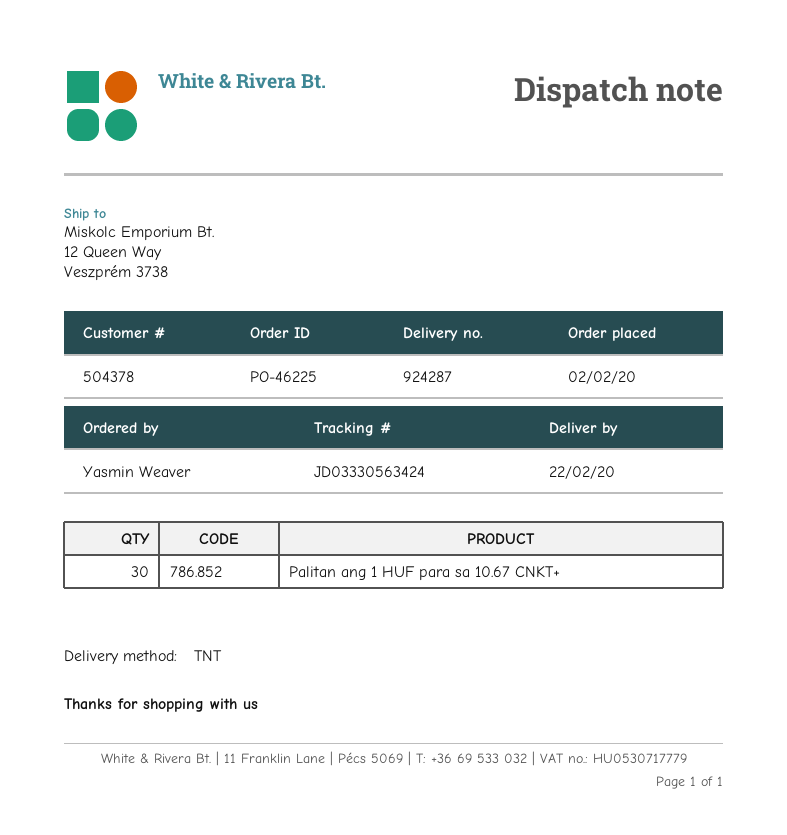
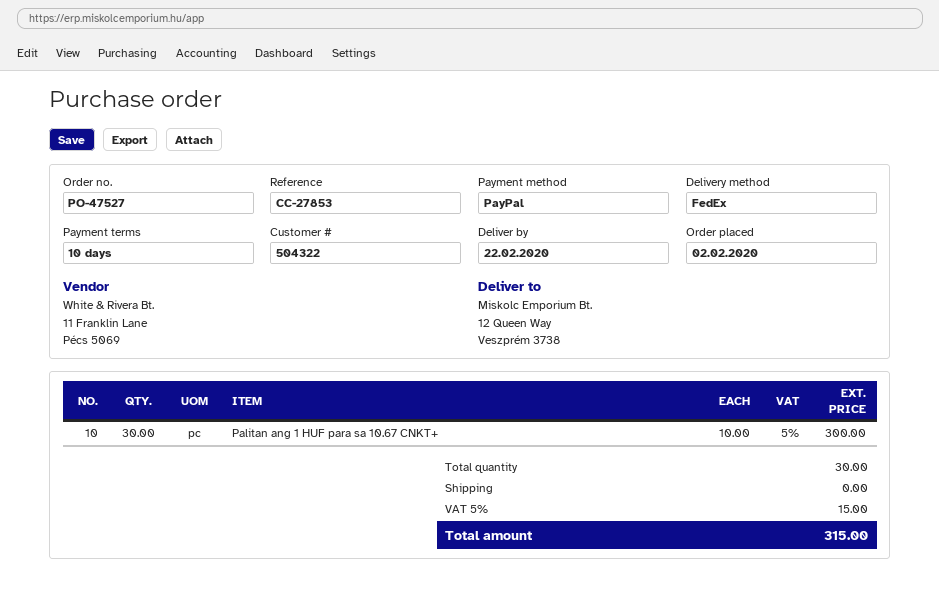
order number: PO-46225 -> PO-47527
customer number: 504378 -> 504322
shipping method: TNT -> FedEx

